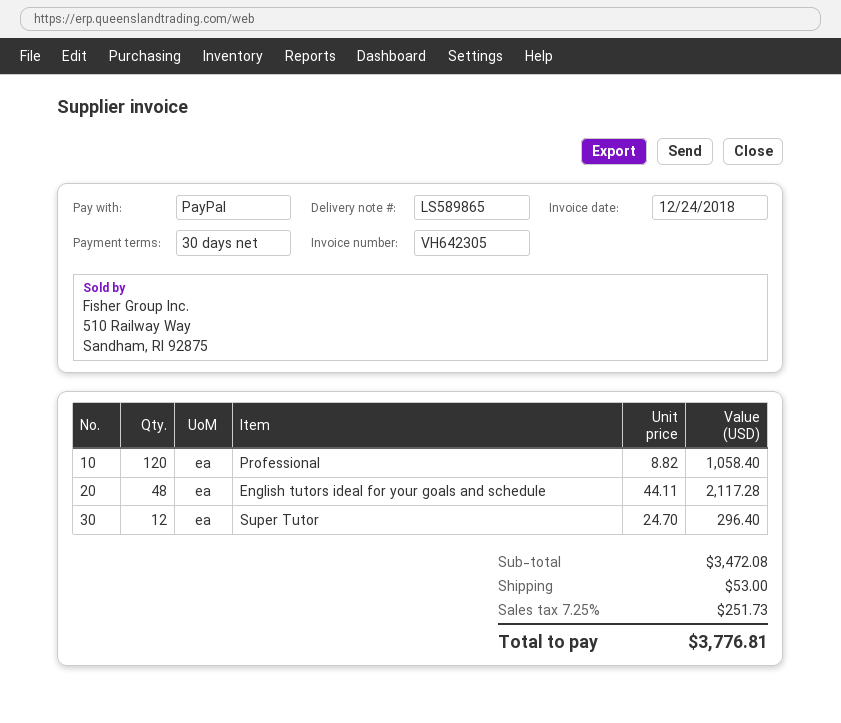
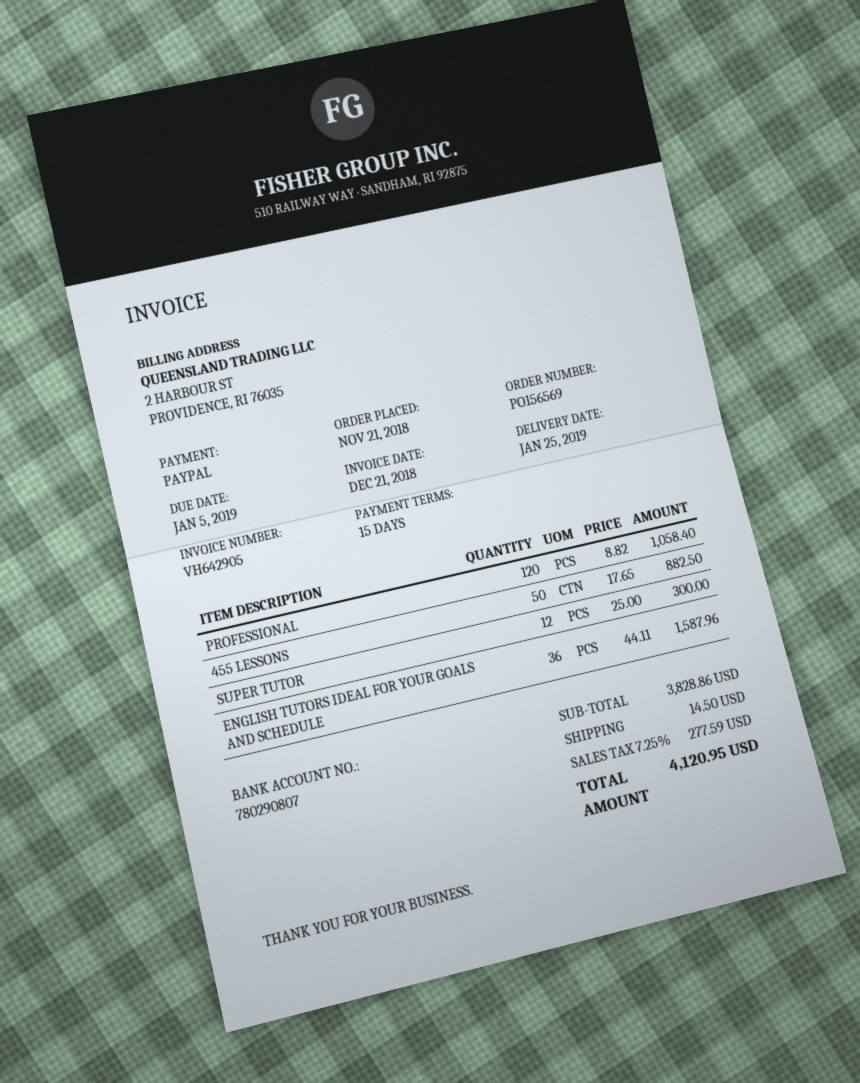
invoice number: VH642305 -> VH642905
invoice date: 2018-12-24 -> 2018-12-21
payment terms: 30 days -> 15 days
English tutors ideal for your goals and schedule: 48 x 44.11 = 2117.28 -> 36 x 44.11 = 1587.96
Super Tutor: 12 x 24.70 = 296.40 -> 12 x 25.00 = 300.00
455 LESSONS: none -> 50 x 17.65 = 882.50
subtotal: 3472.08 -> 3828.86
shipping: 53.00 -> 14.50
tax: 7.25% = 251.73 -> 7.25% = 277.59
total: 3776.81 -> 4120.95

